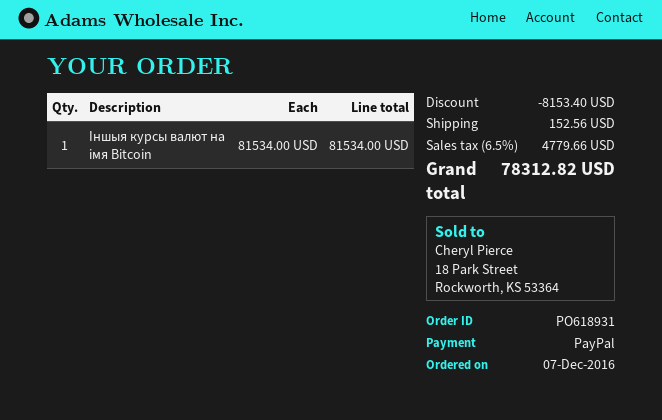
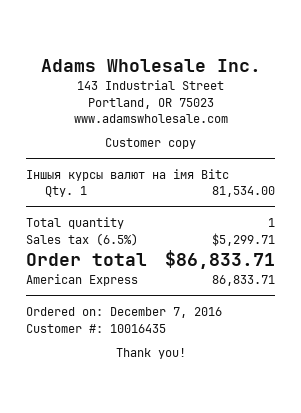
payment method: PayPal -> American Express
discount: 8153.40 -> none
shipping: 152.56 -> none
tax: 6.5% = 4779.66 -> 6.5% = 5299.71
total: 78312.82 -> 86833.71

